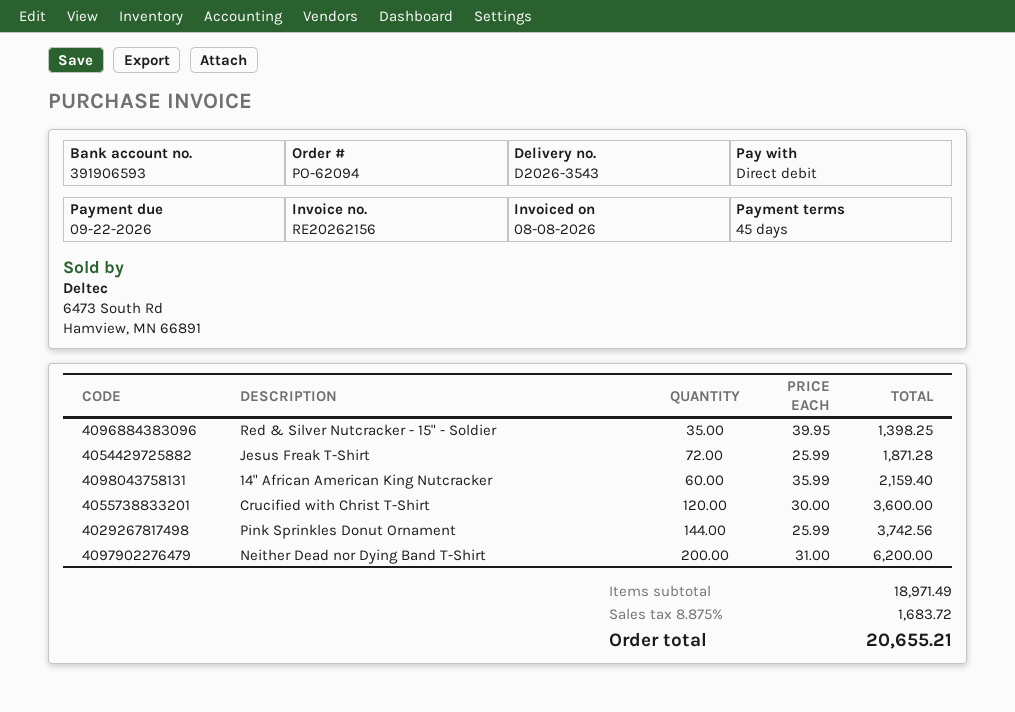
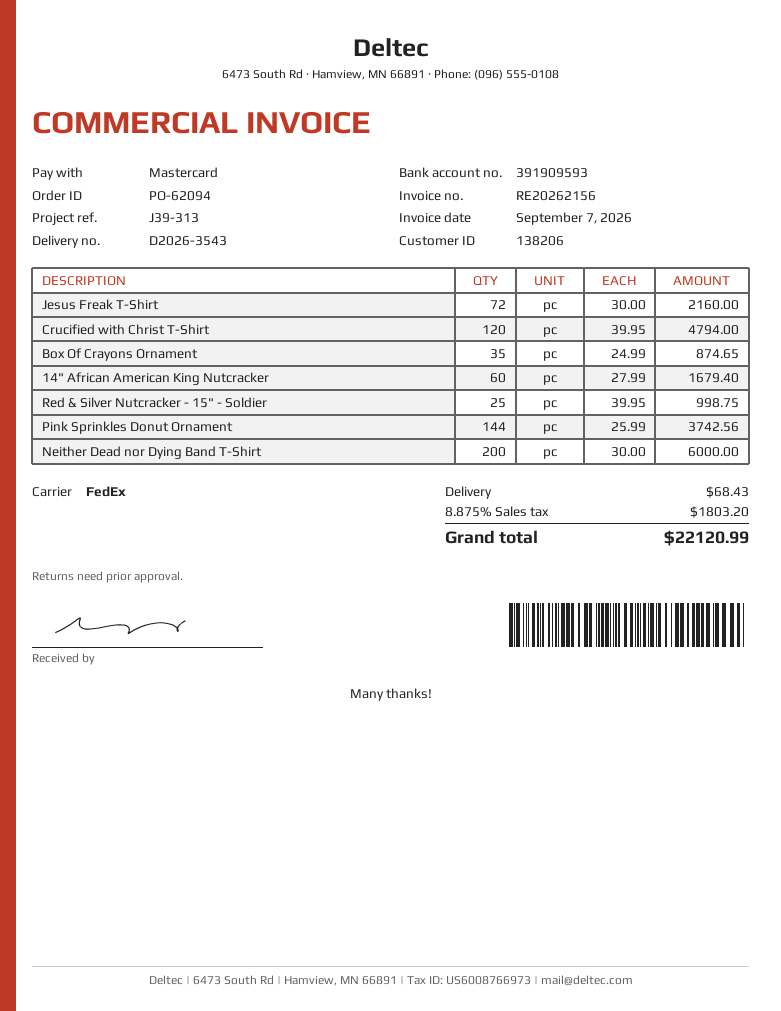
invoice date: 2026-08-08 -> 2026-09-07
payment method: direct debit -> Mastercard
bank account: 391906593 -> 391909593
Red & Silver Nutcracker - 15" - Soldier: 35 x 39.95 = 1398.25 -> 25 x 39.95 = 998.75
Jesus Freak T-Shirt: 72 x 25.99 = 1871.28 -> 72 x 30.00 = 2160.00
14" African American King Nutcracker: 60 x 35.99 = 2159.40 -> 60 x 27.99 = 1679.40
Crucified with Christ T-Shirt: 120 x 30.00 = 3600.00 -> 120 x 39.95 = 4794.00
Neither Dead nor Dying Band T-Shirt: 200 x 31.00 = 6200.00 -> 200 x 30.00 = 6000.00
Box Of Crayons Ornament: none -> 35 x 24.99 = 874.65
shipping: none -> 68.43
tax: 8.875% = 1683.72 -> 8.875% = 1803.20
total: 20655.21 -> 22120.99

